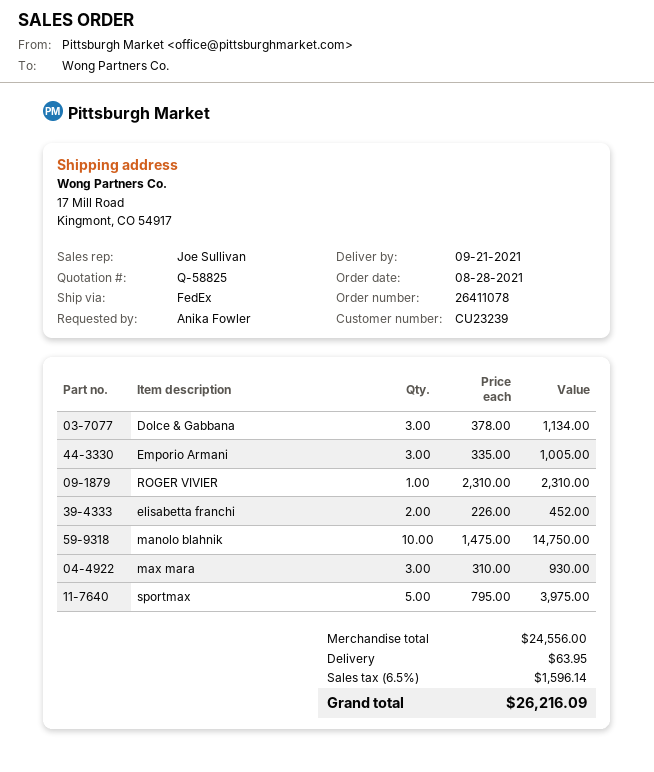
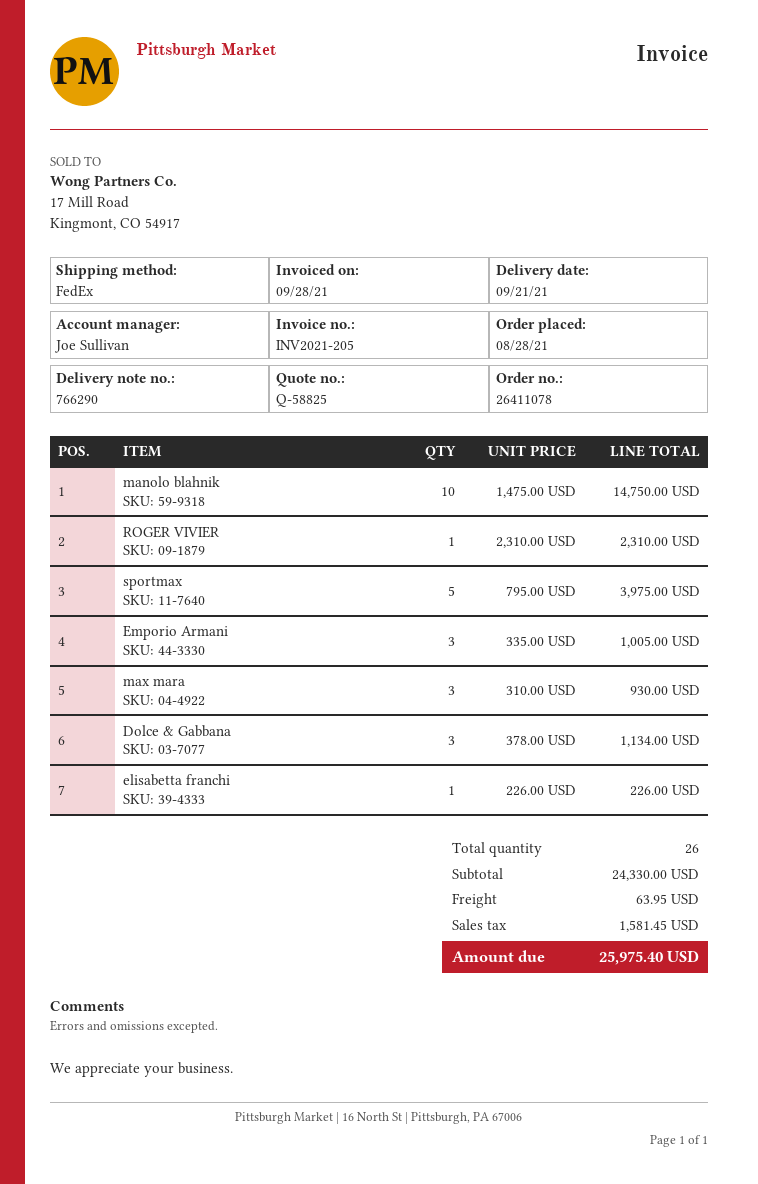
elisabetta franchi: 2 x 226.00 = 452.00 -> 1 x 226.00 = 226.00
subtotal: 24556.00 -> 24330.00
tax: 1596.14 -> 1581.45
total: 26216.09 -> 25975.40

